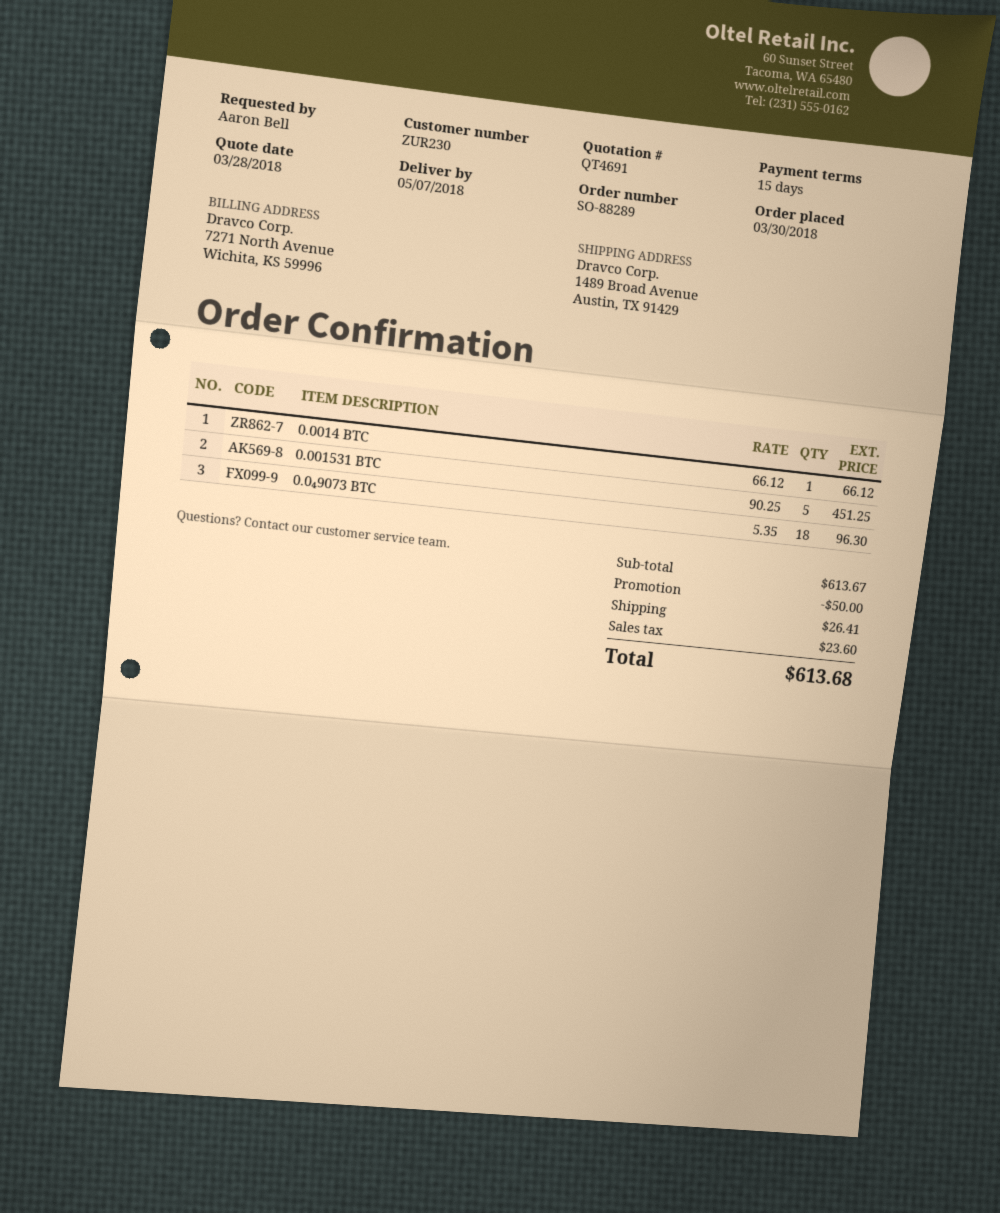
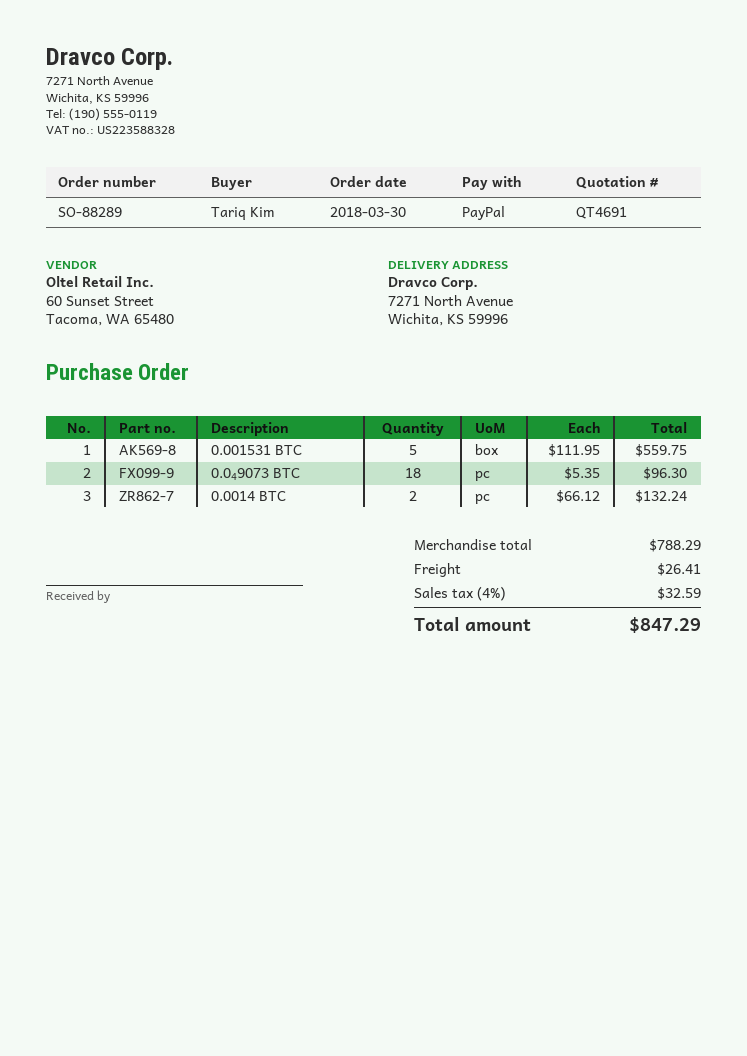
ordered by: Aaron Bell -> Tariq Kim
ship to: 1489 Broad Avenue, Austin, TX 91429 -> 7271 North Avenue, Wichita, KS 59996
0.0014 BTC: 1 x 66.12 = 66.12 -> 2 x 66.12 = 132.24
0.001531 BTC: 5 x 90.25 = 451.25 -> 5 x 111.95 = 559.75
subtotal: 613.67 -> 788.29
discount: 50.00 -> none
tax: 23.60 -> 32.59
total: 613.68 -> 847.29

